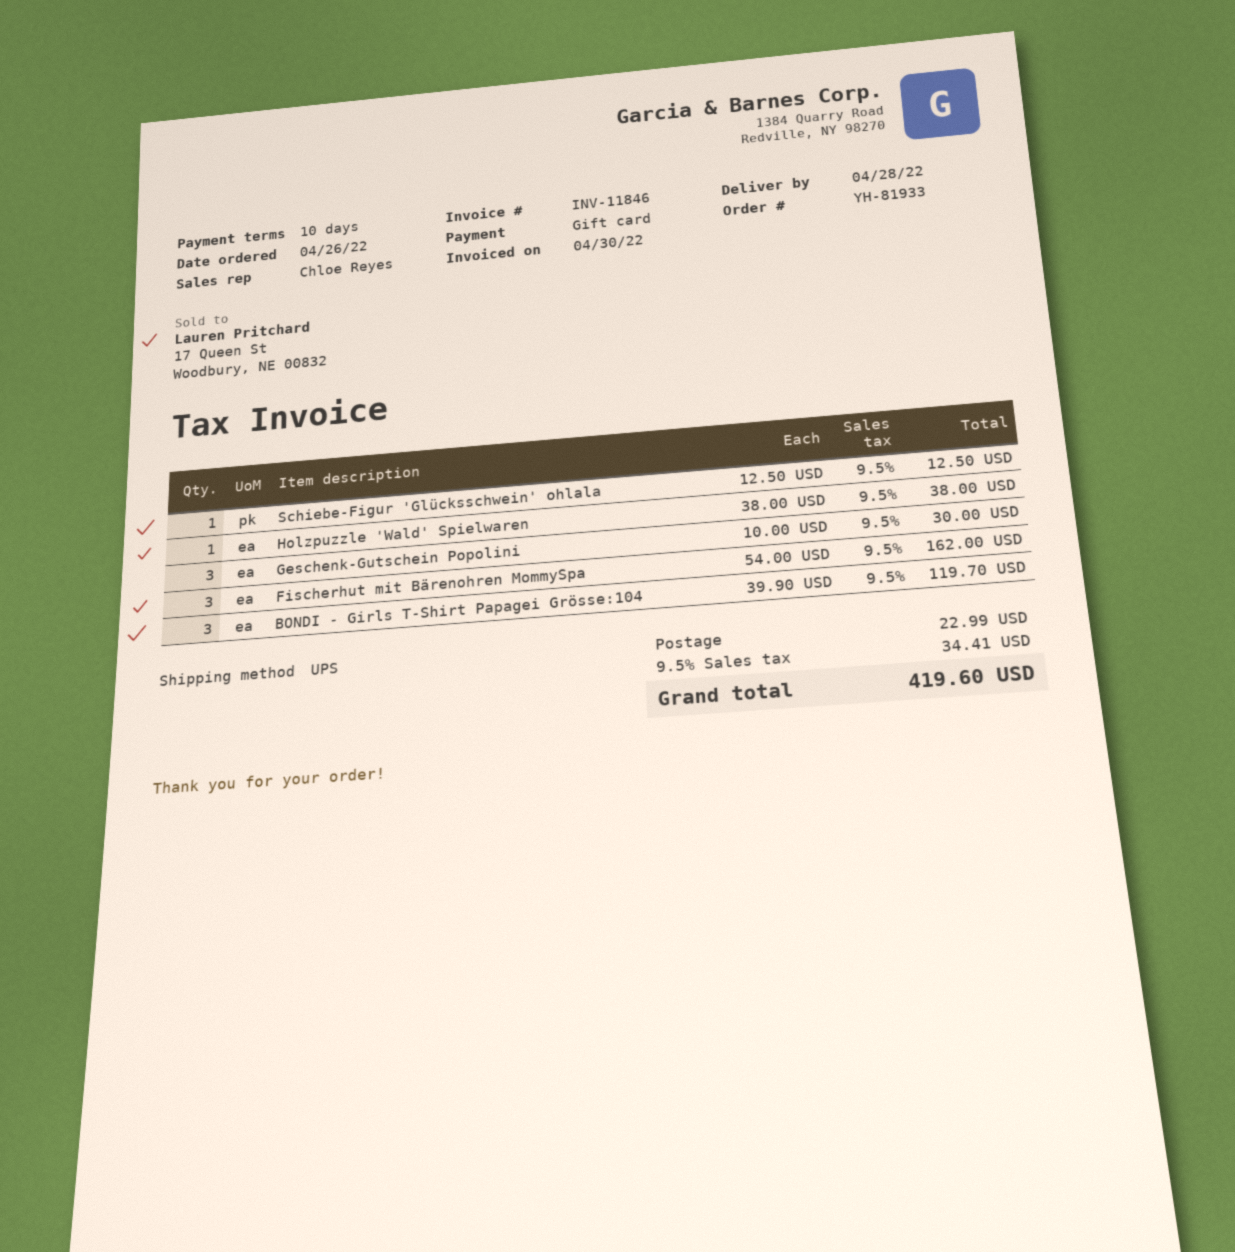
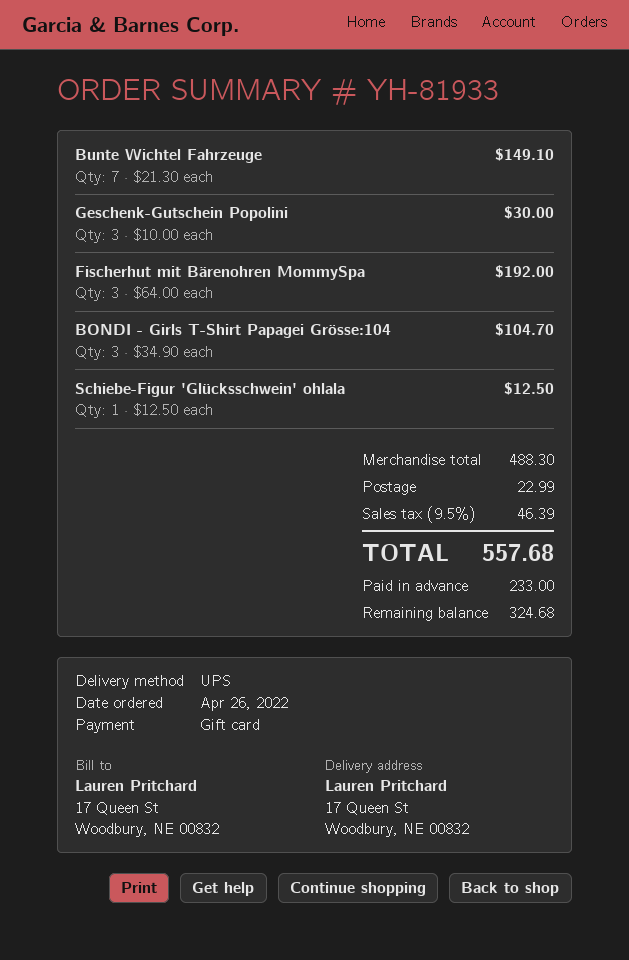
Holzpuzzle 'Wald' Spielwaren: 1 x 38.00 = 38.00 -> none
Fischerhut mit Bärenohren MommySpa: 3 x 54.00 = 162.00 -> 3 x 64.00 = 192.00
BONDI - Girls T-Shirt Papagei Grösse:104: 3 x 39.90 = 119.70 -> 3 x 34.90 = 104.70
Bunte Wichtel Fahrzeuge: none -> 7 x 21.30 = 149.10
tax: 9.5% = 34.41 -> 9.5% = 46.39
total: 419.60 -> 557.68

